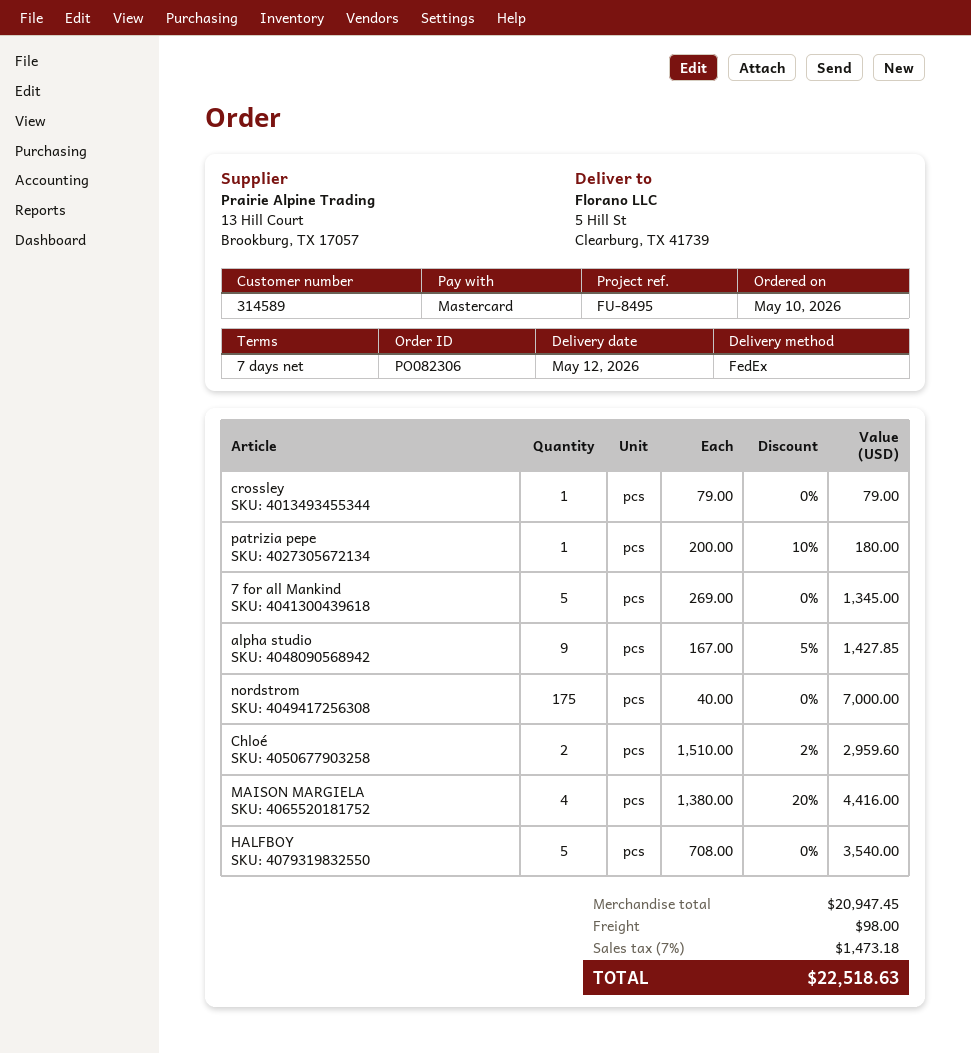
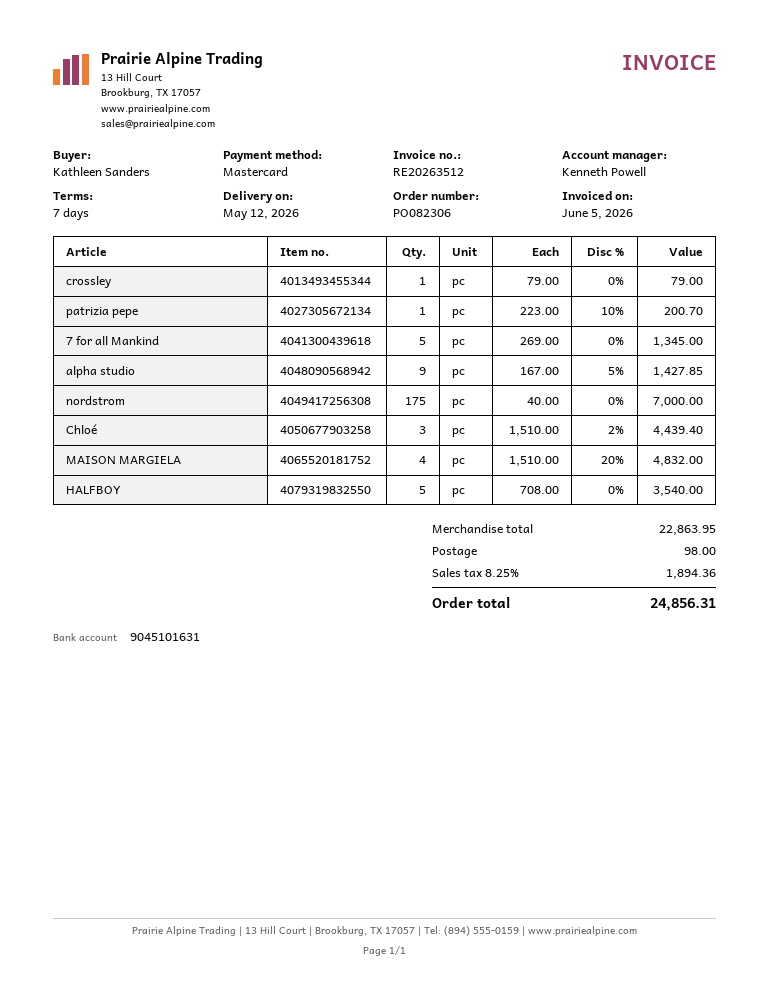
patrizia pepe: 1 x 200.00 - 10% = 180.00 -> 1 x 223.00 - 10% = 200.70
Chloé: 2 x 1510.00 - 2% = 2959.60 -> 3 x 1510.00 - 2% = 4439.40
MAISON MARGIELA: 4 x 1380.00 - 20% = 4416.00 -> 4 x 1510.00 - 20% = 4832.00
subtotal: 20947.45 -> 22863.95
tax: 7% = 1473.18 -> 8.25% = 1894.36
total: 22518.63 -> 24856.31

